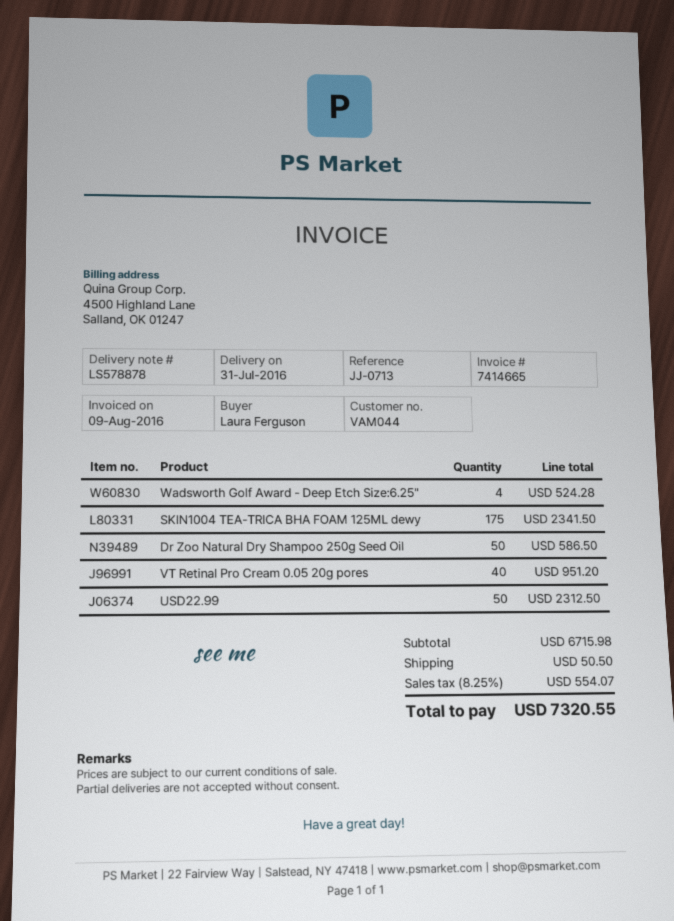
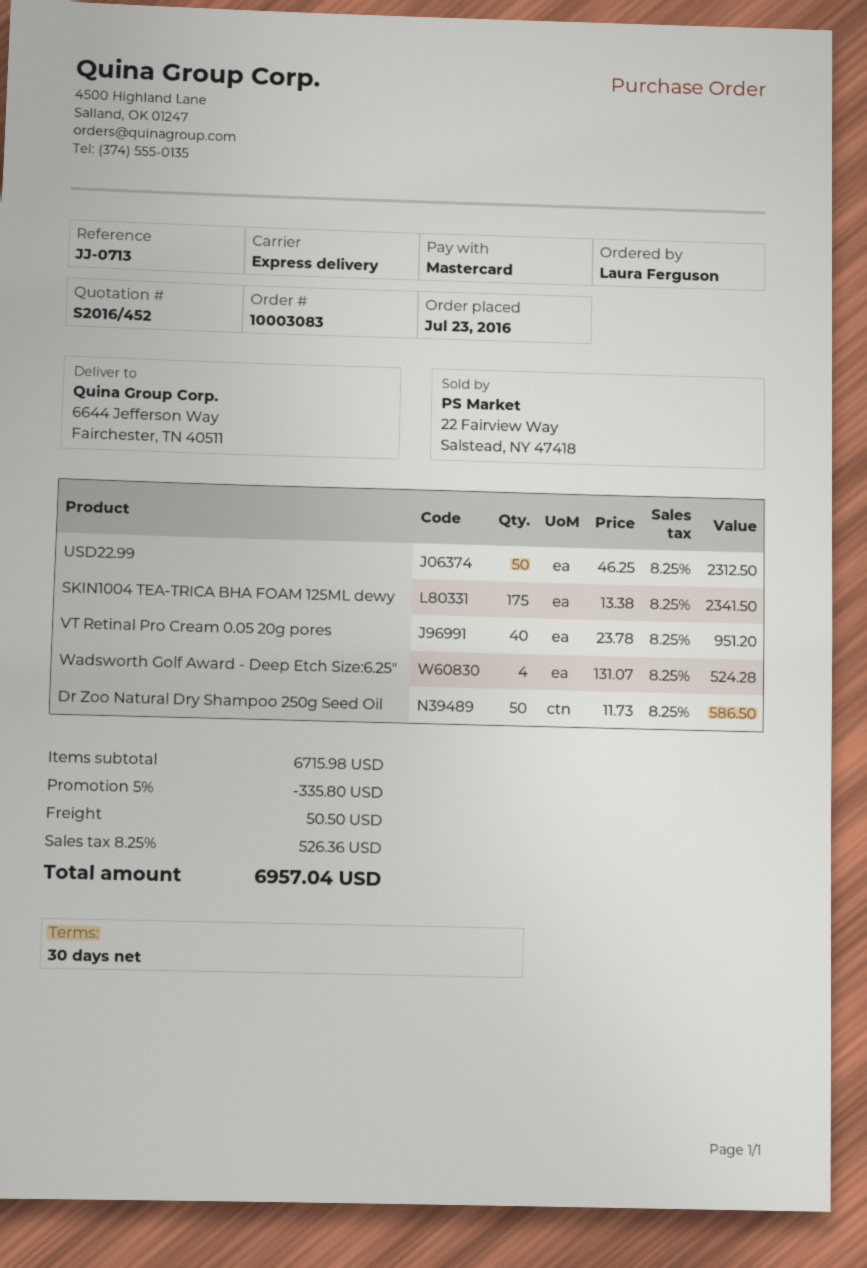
discount: none -> 5% = 335.80
tax: 8.25% = 554.07 -> 8.25% = 526.36
total: 7320.55 -> 6957.04

